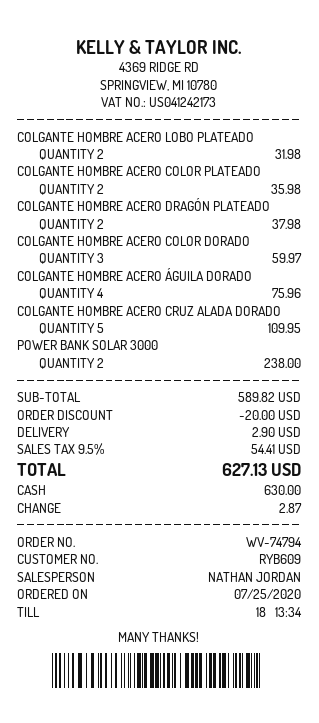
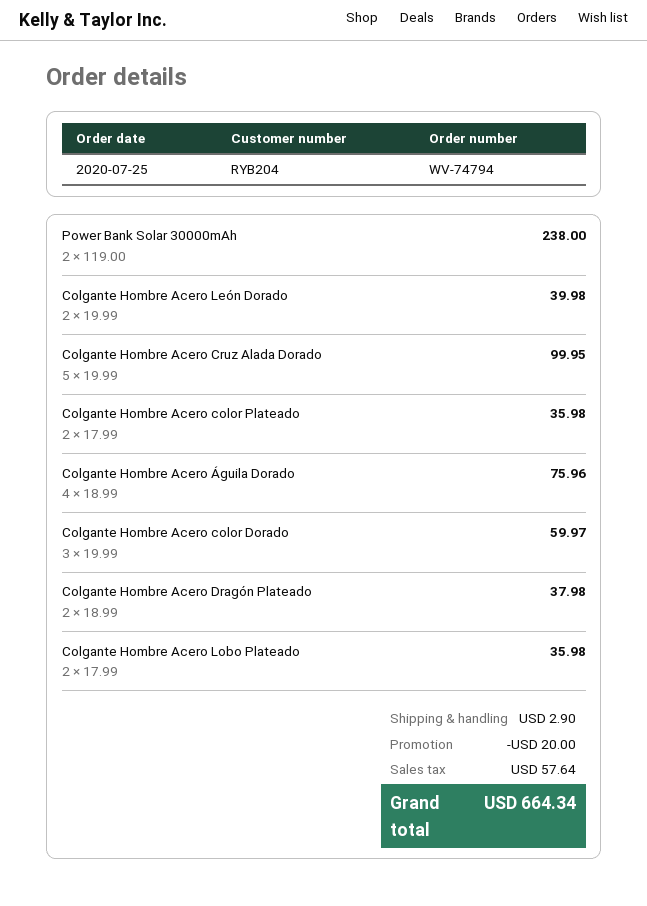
customer number: RYB609 -> RYB204
COLGANTE HOMBRE ACERO LOBO PLATEADO: 2 for 31.98 -> 2 for 35.98
COLGANTE HOMBRE ACERO CRUZ ALADA DORADO: 5 for 109.95 -> 5 for 99.95
Colgante Hombre Acero León Dorado: none -> 2 for 39.98
tax: 54.41 -> 57.64
total: 627.13 -> 664.34

